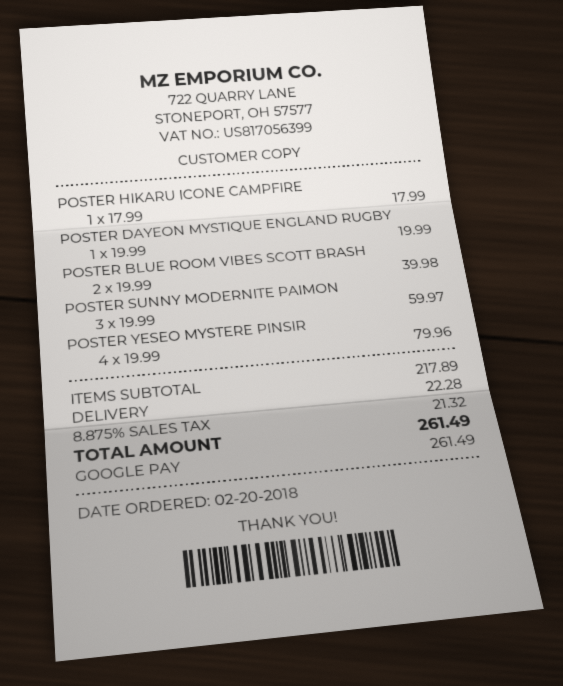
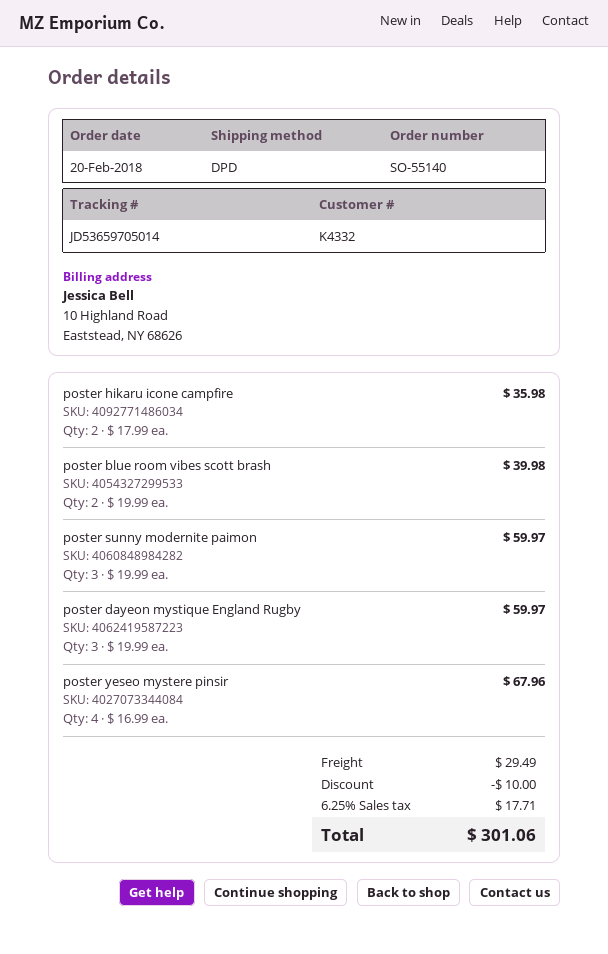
POSTER HIKARU ICONE CAMPFIRE: 1 x 17.99 = 17.99 -> 2 x 17.99 = 35.98
POSTER DAYEON MYSTIQUE ENGLAND RUGBY: 1 x 19.99 = 19.99 -> 3 x 19.99 = 59.97
POSTER YESEO MYSTERE PINSIR: 4 x 19.99 = 79.96 -> 4 x 16.99 = 67.96
discount: none -> 10.00
shipping: 22.28 -> 29.49
tax: 8.875% = 21.32 -> 6.25% = 17.71
total: 261.49 -> 301.06

